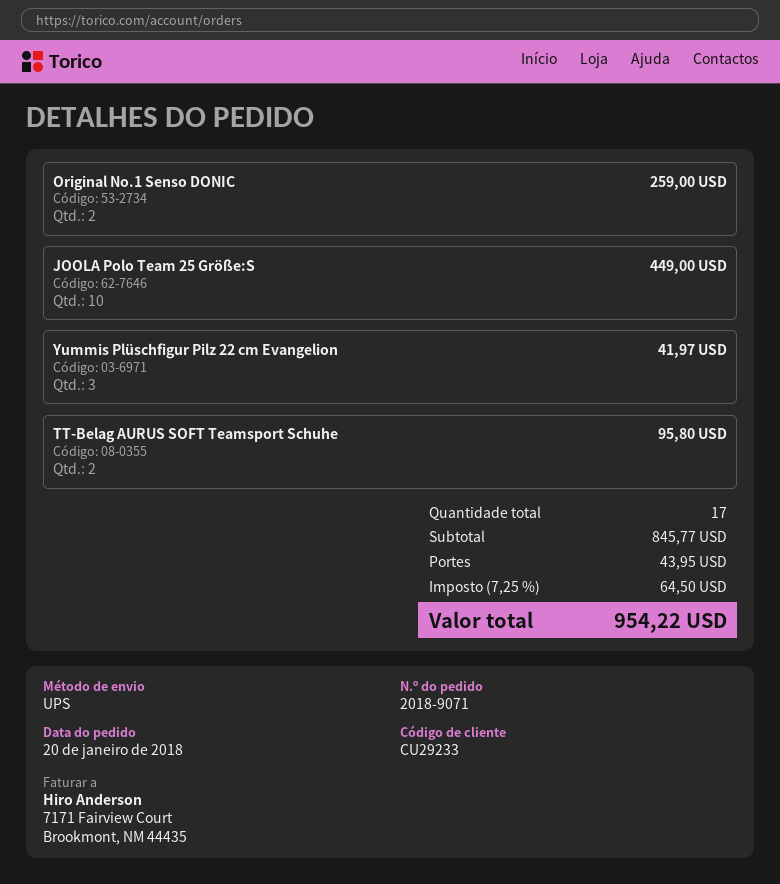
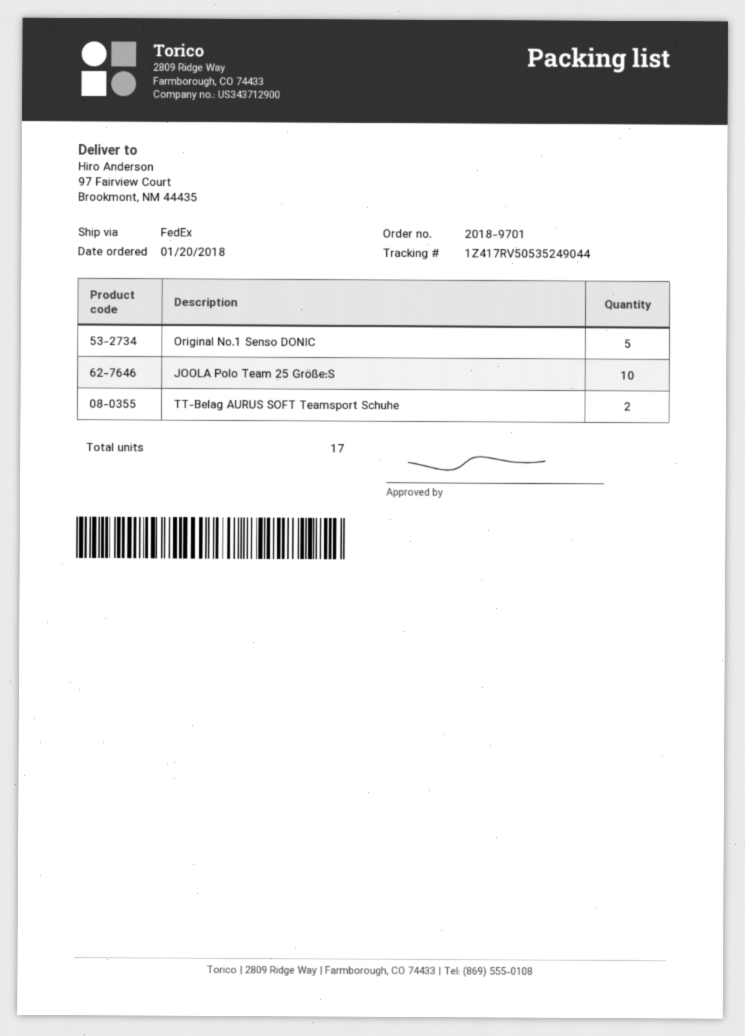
order number: 2018-9071 -> 2018-9701
shipping method: UPS -> FedEx
Original No.1 Senso DONIC: 2 -> 5
Yummis Plüschfigur Pilz 22 cm Evangelion: 3 -> none

